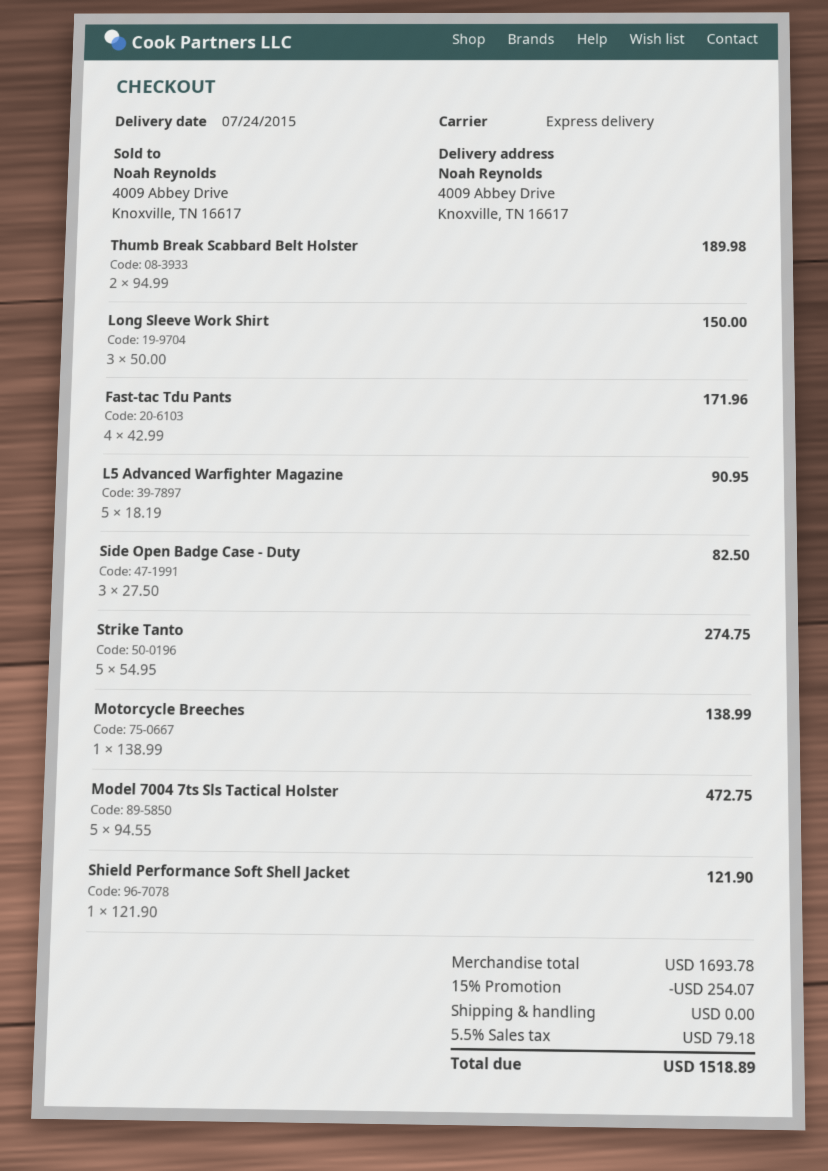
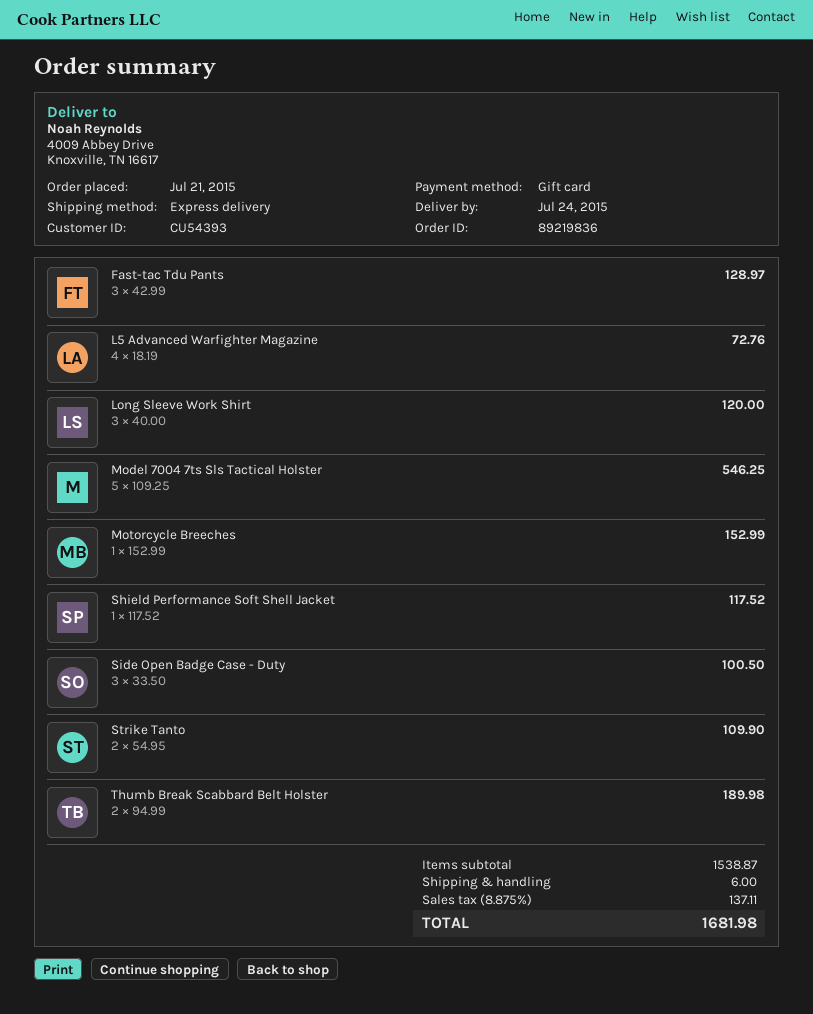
Long Sleeve Work Shirt: 3 x 50.00 = 150.00 -> 3 x 40.00 = 120.00
Fast-tac Tdu Pants: 4 x 42.99 = 171.96 -> 3 x 42.99 = 128.97
L5 Advanced Warfighter Magazine: 5 x 18.19 = 90.95 -> 4 x 18.19 = 72.76
Side Open Badge Case - Duty: 3 x 27.50 = 82.50 -> 3 x 33.50 = 100.50
Strike Tanto: 5 x 54.95 = 274.75 -> 2 x 54.95 = 109.90
Motorcycle Breeches: 1 x 138.99 = 138.99 -> 1 x 152.99 = 152.99
Model 7004 7ts Sls Tactical Holster: 5 x 94.55 = 472.75 -> 5 x 109.25 = 546.25
Shield Performance Soft Shell Jacket: 1 x 121.90 = 121.90 -> 1 x 117.52 = 117.52
subtotal: 1693.78 -> 1538.87
discount: 15% = 254.07 -> none
shipping: 0.00 -> 6.00
tax: 5.5% = 79.18 -> 8.875% = 137.11
total: 1518.89 -> 1681.98

